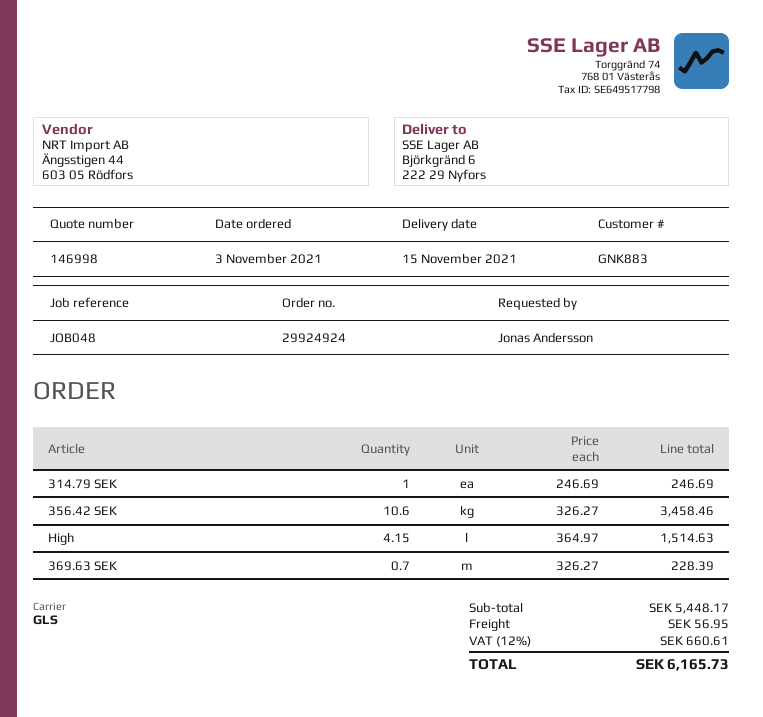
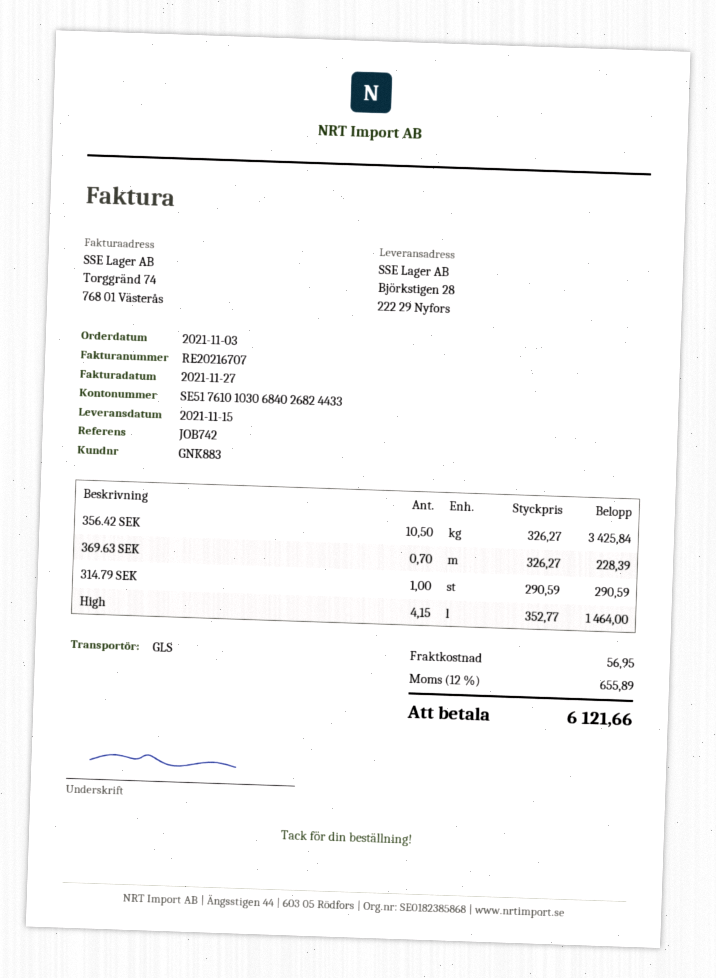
reference: JOB048 -> JOB742
ship to: Björkgränd 6, 222 29 Nyfors -> Björkstigen 28, 222 29 Nyfors
314.79 SEK: 1 x 246.69 = 246.69 -> 1 x 290.59 = 290.59
356.42 SEK: 10.6 x 326.27 = 3458.46 -> 10.5 x 326.27 = 3425.84
High: 4.15 x 364.97 = 1514.63 -> 4.15 x 352.77 = 1464.00
tax: 12% = 660.61 -> 12% = 655.89
total: 6165.73 -> 6121.66

